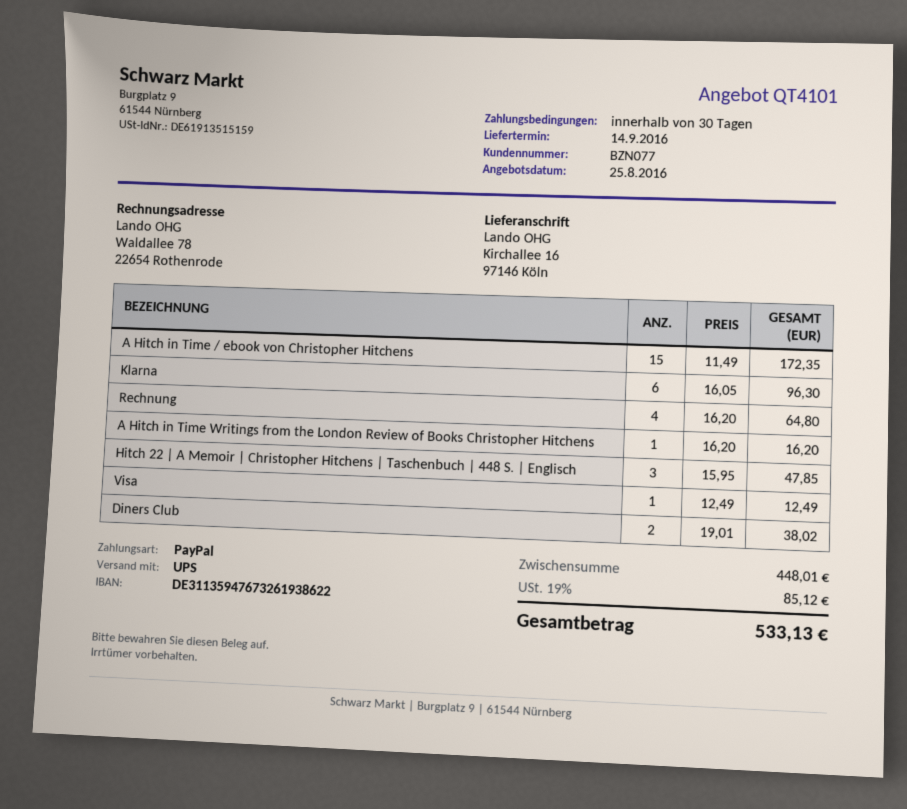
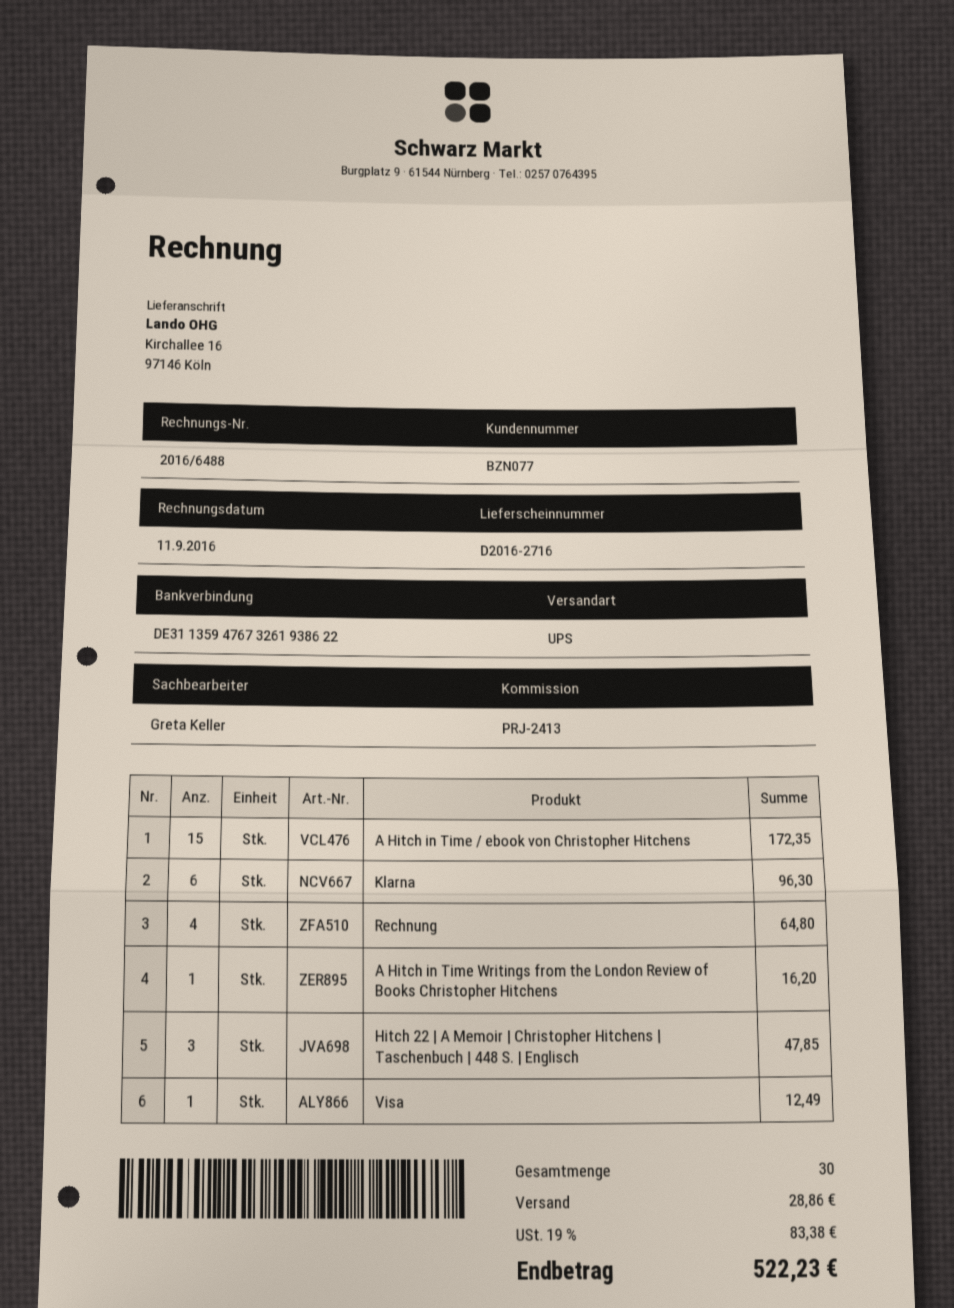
Diners Club: 2 for 38.02 -> none
shipping: none -> 28.86
tax: 19% = 85.12 -> 19% = 83.38
total: 533.13 -> 522.23

